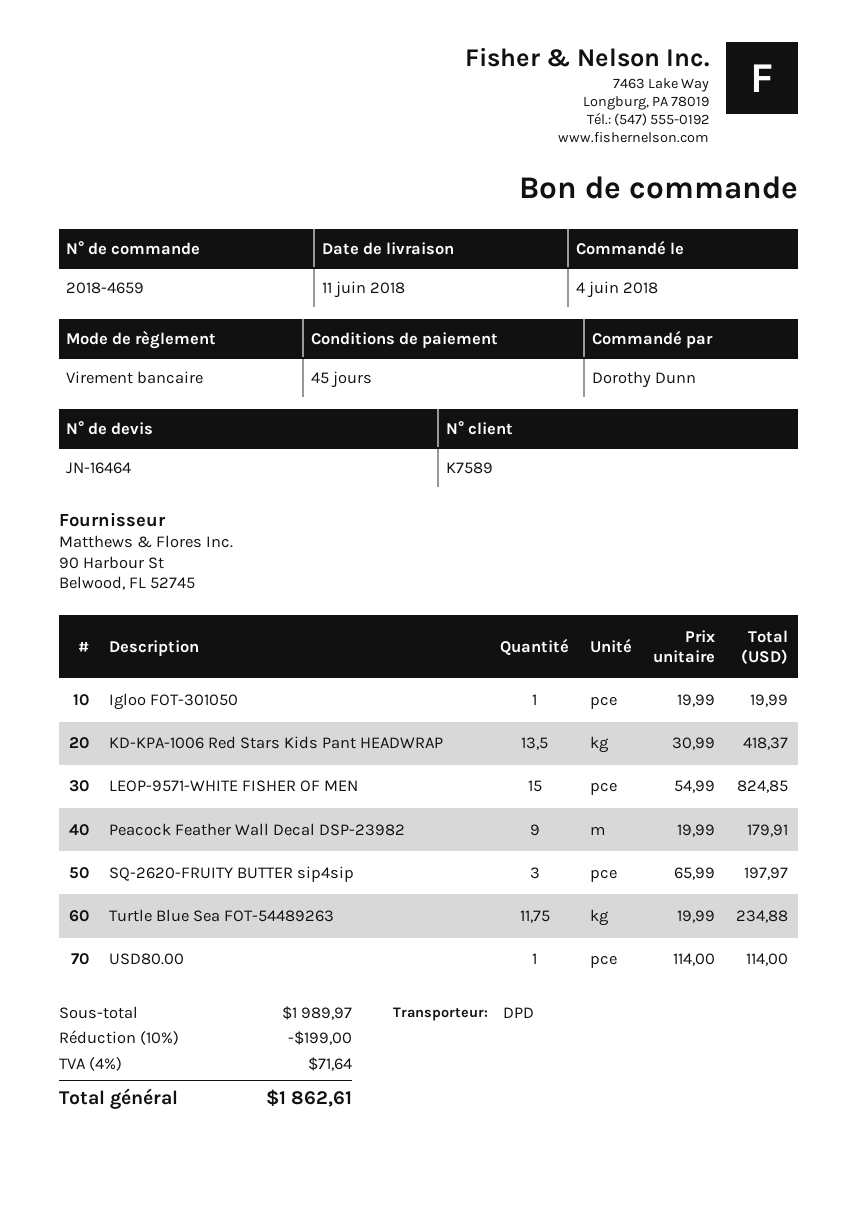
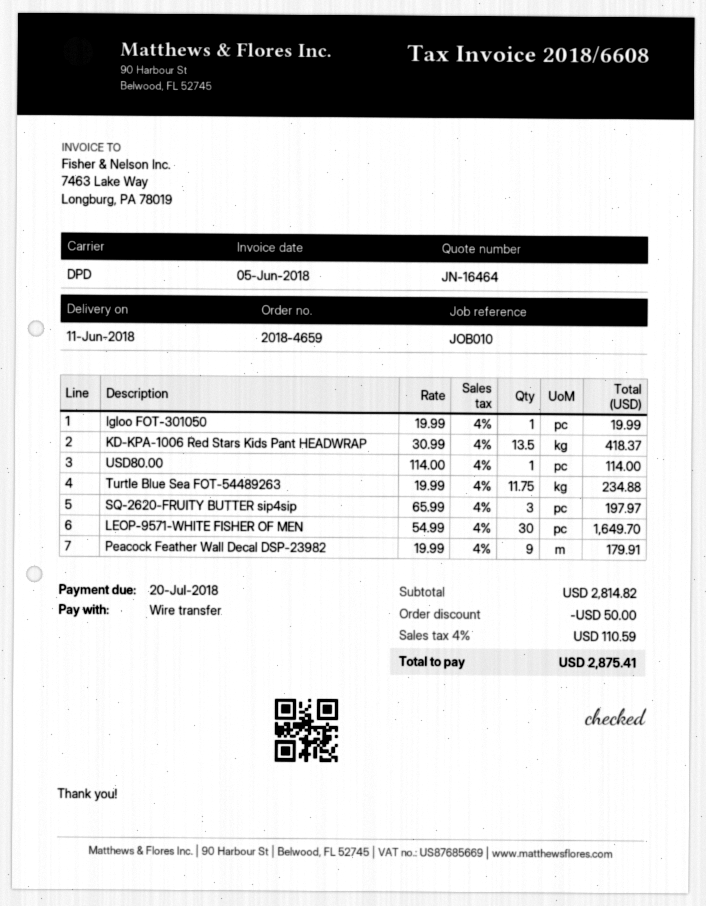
LEOP-9571-WHITE FISHER OF MEN: 15 x 54.99 = 824.85 -> 30 x 54.99 = 1649.70
subtotal: 1989.97 -> 2814.82
discount: 199.00 -> 50.00
tax: 4% = 71.64 -> 4% = 110.59
total: 1862.61 -> 2875.41

